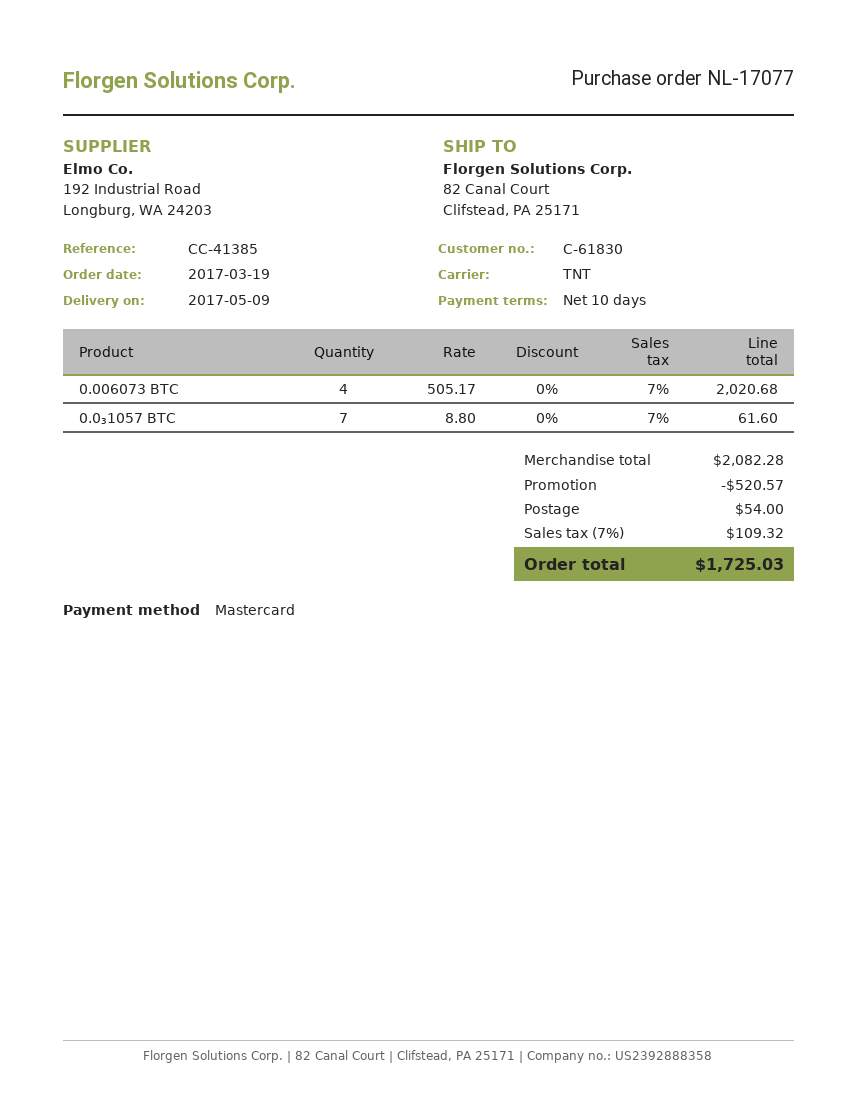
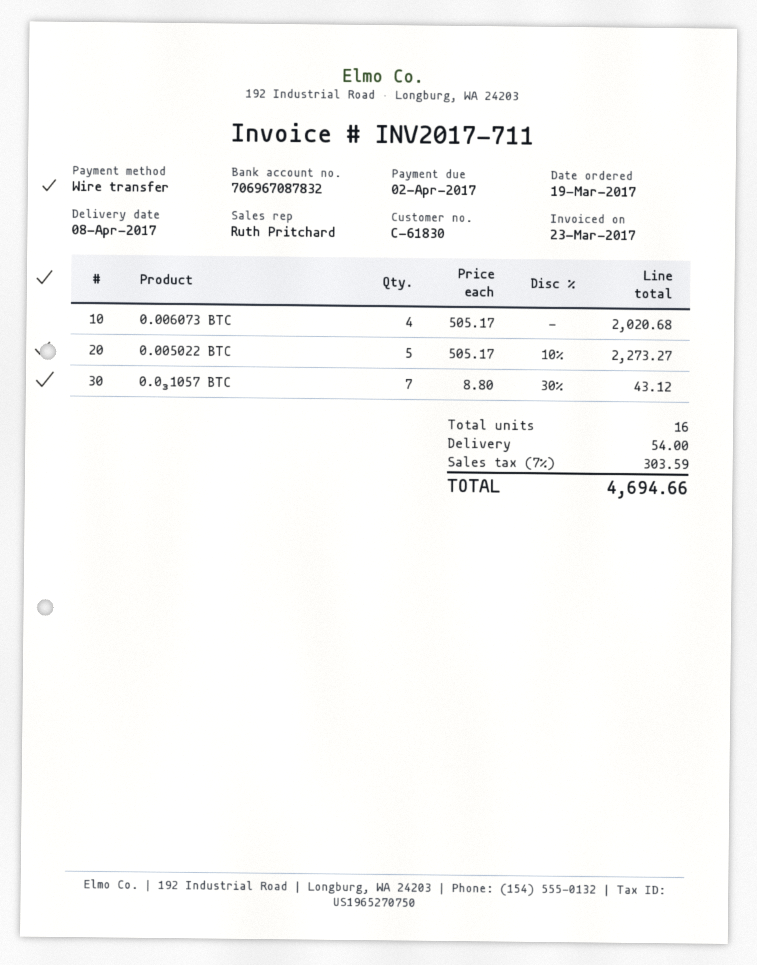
delivery date: 2017-05-09 -> 2017-04-08
payment method: Mastercard -> bank transfer
0.0₃1057 BTC: 7 x 8.80 = 61.60 -> 7 x 8.80 - 30% = 43.12
0.005022 BTC: none -> 5 x 505.17 - 10% = 2273.27
discount: 520.57 -> none
tax: 7% = 109.32 -> 7% = 303.59
total: 1725.03 -> 4694.66

